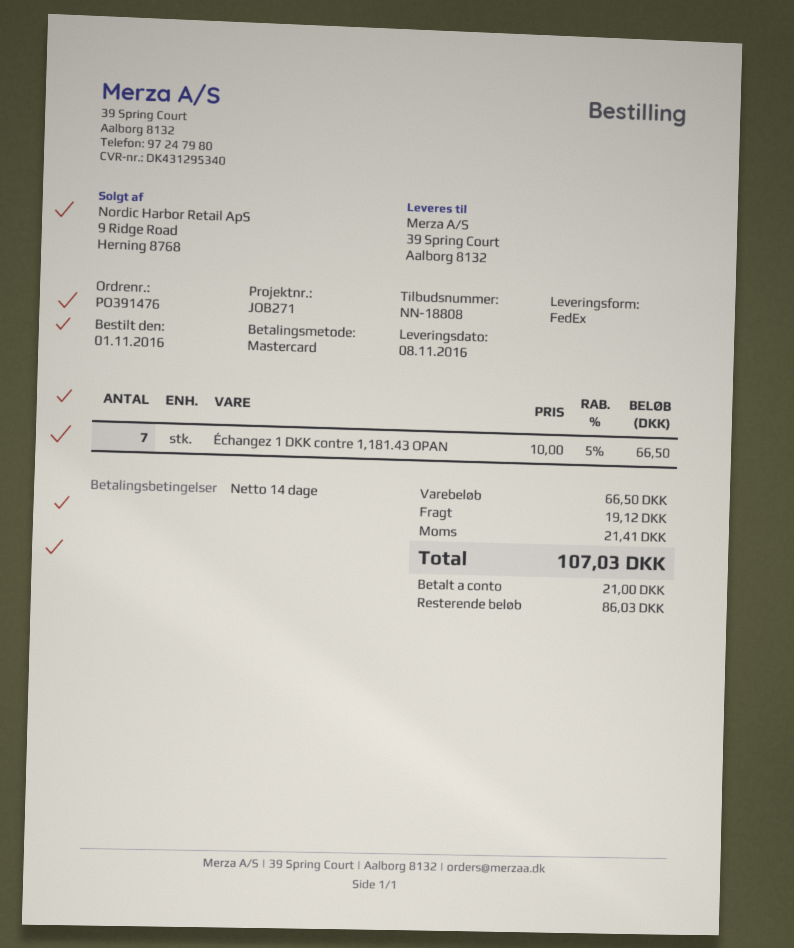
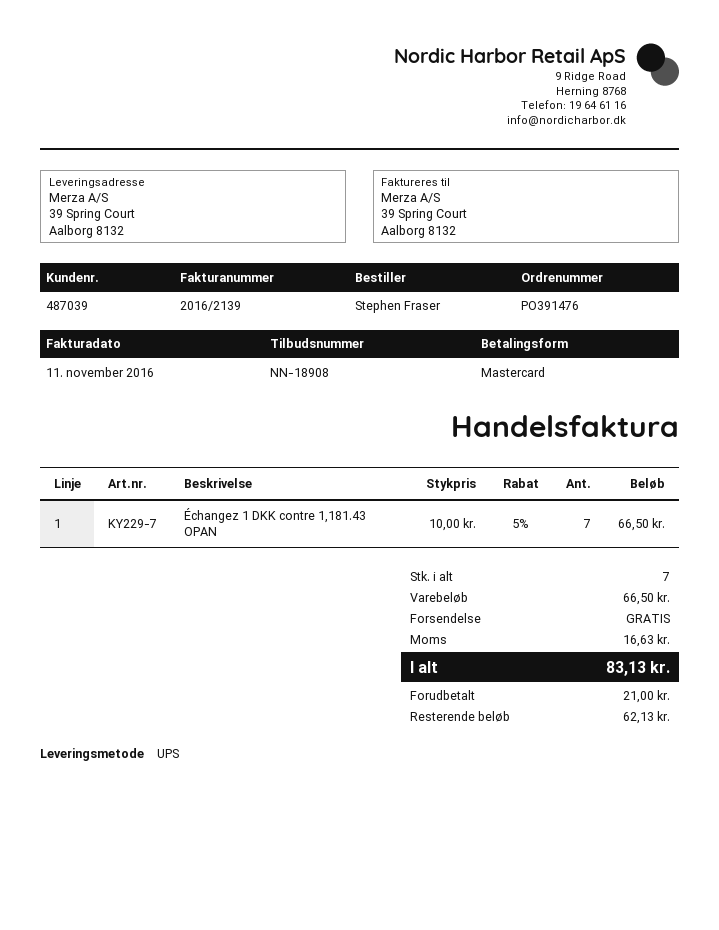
quote number: NN-18808 -> NN-18908
shipping method: FedEx -> UPS
shipping: 19.12 -> 0.00
tax: 21.41 -> 16.63
total: 107.03 -> 83.13
balance: 86.03 -> 62.13

